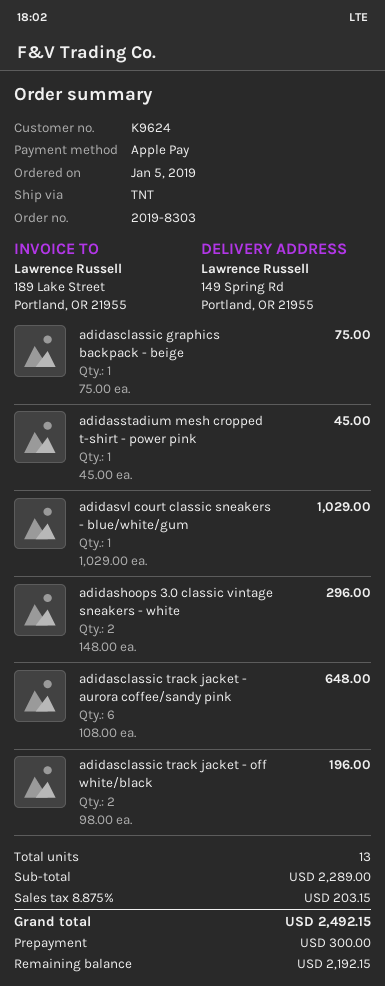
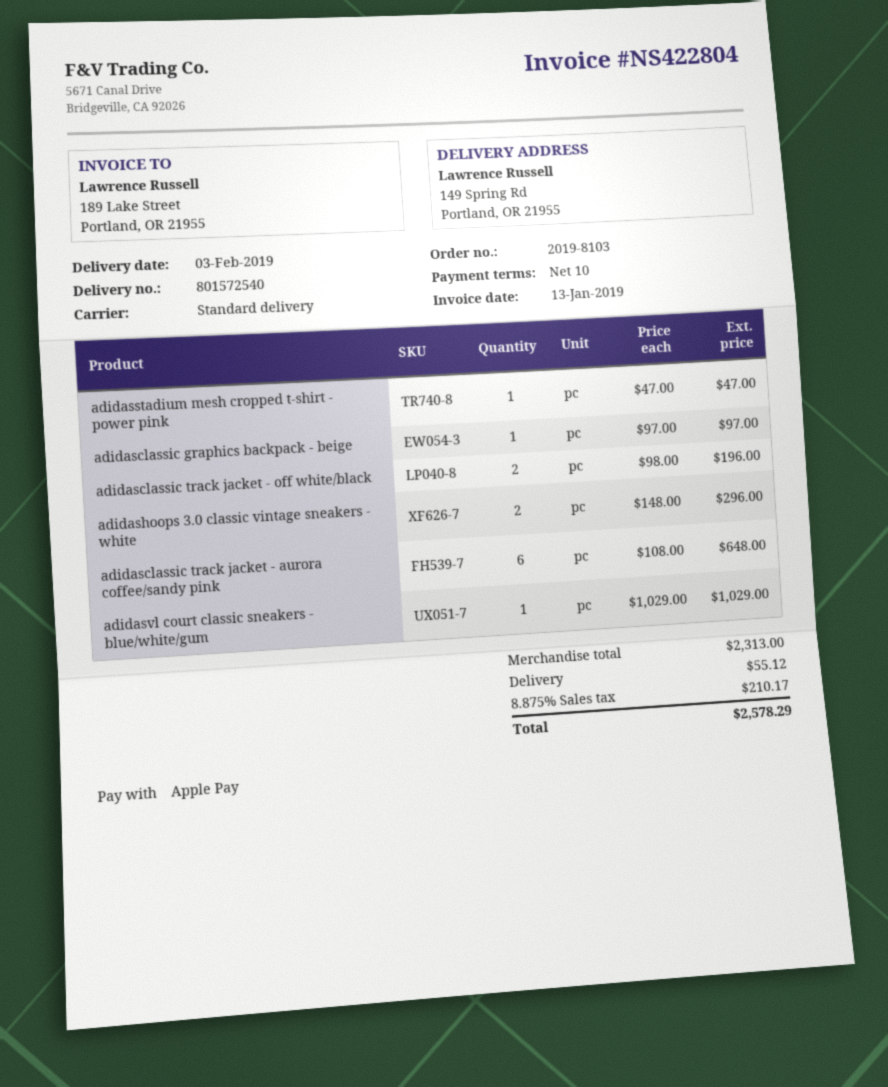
order number: 2019-8303 -> 2019-8103
shipping method: TNT -> standard
adidasclassic graphics backpack - beige: 1 x 75.00 = 75.00 -> 1 x 97.00 = 97.00
adidasstadium mesh cropped t-shirt - power pink: 1 x 45.00 = 45.00 -> 1 x 47.00 = 47.00
subtotal: 2289.00 -> 2313.00
shipping: none -> 55.12
tax: 8.875% = 203.15 -> 8.875% = 210.17
total: 2492.15 -> 2578.29

